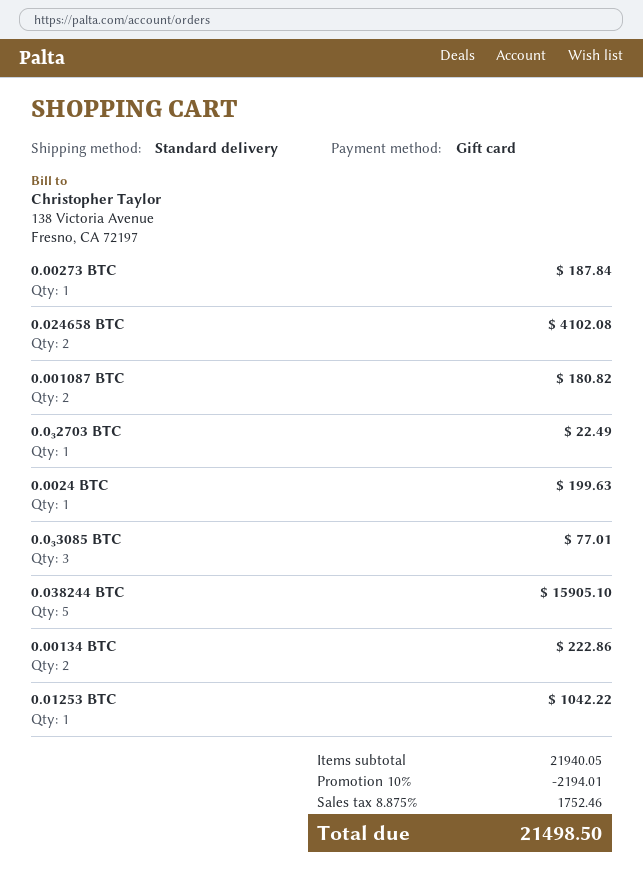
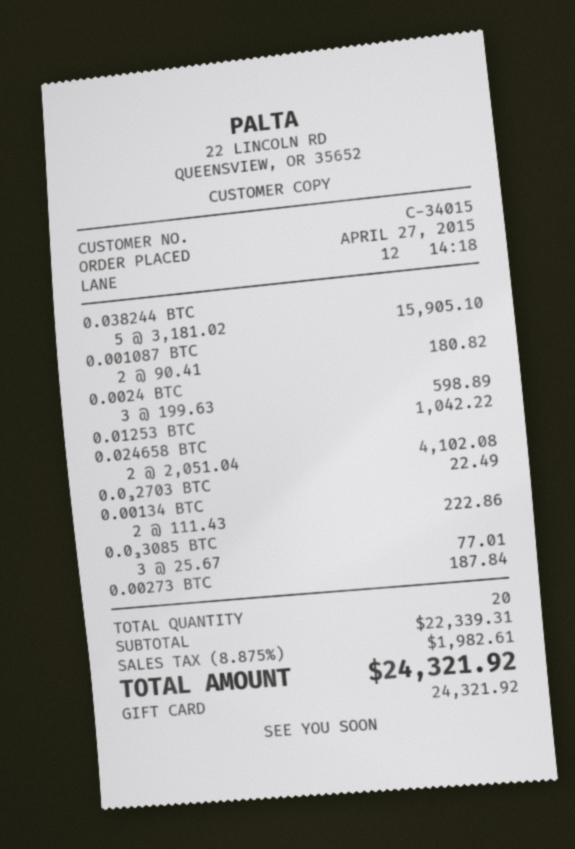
0.0024 BTC: 1 for 199.63 -> 3 for 598.89
subtotal: 21940.05 -> 22339.31
discount: 10% = 2194.01 -> none
tax: 8.875% = 1752.46 -> 8.875% = 1982.61
total: 21498.50 -> 24321.92

